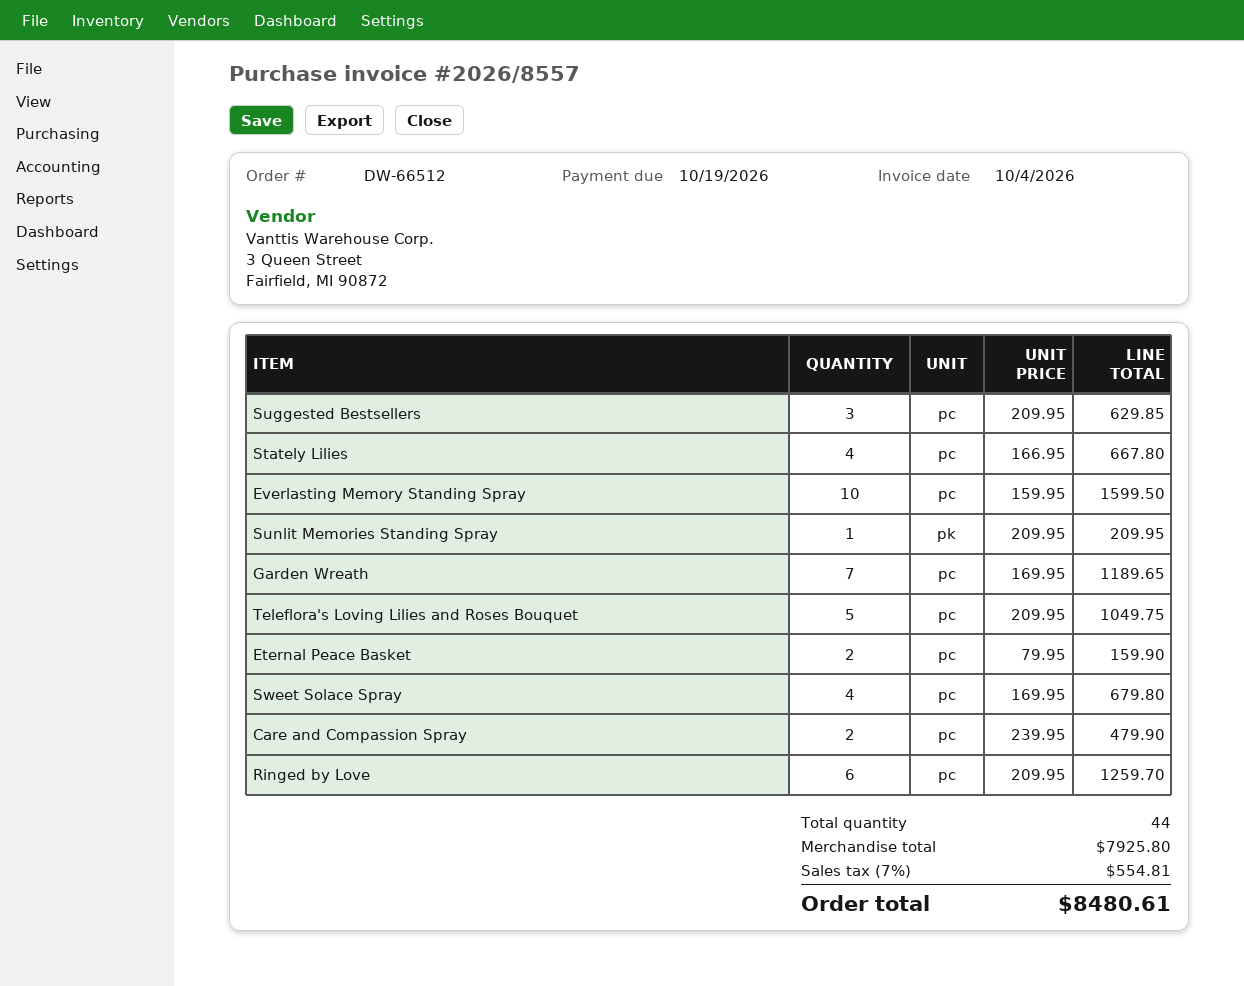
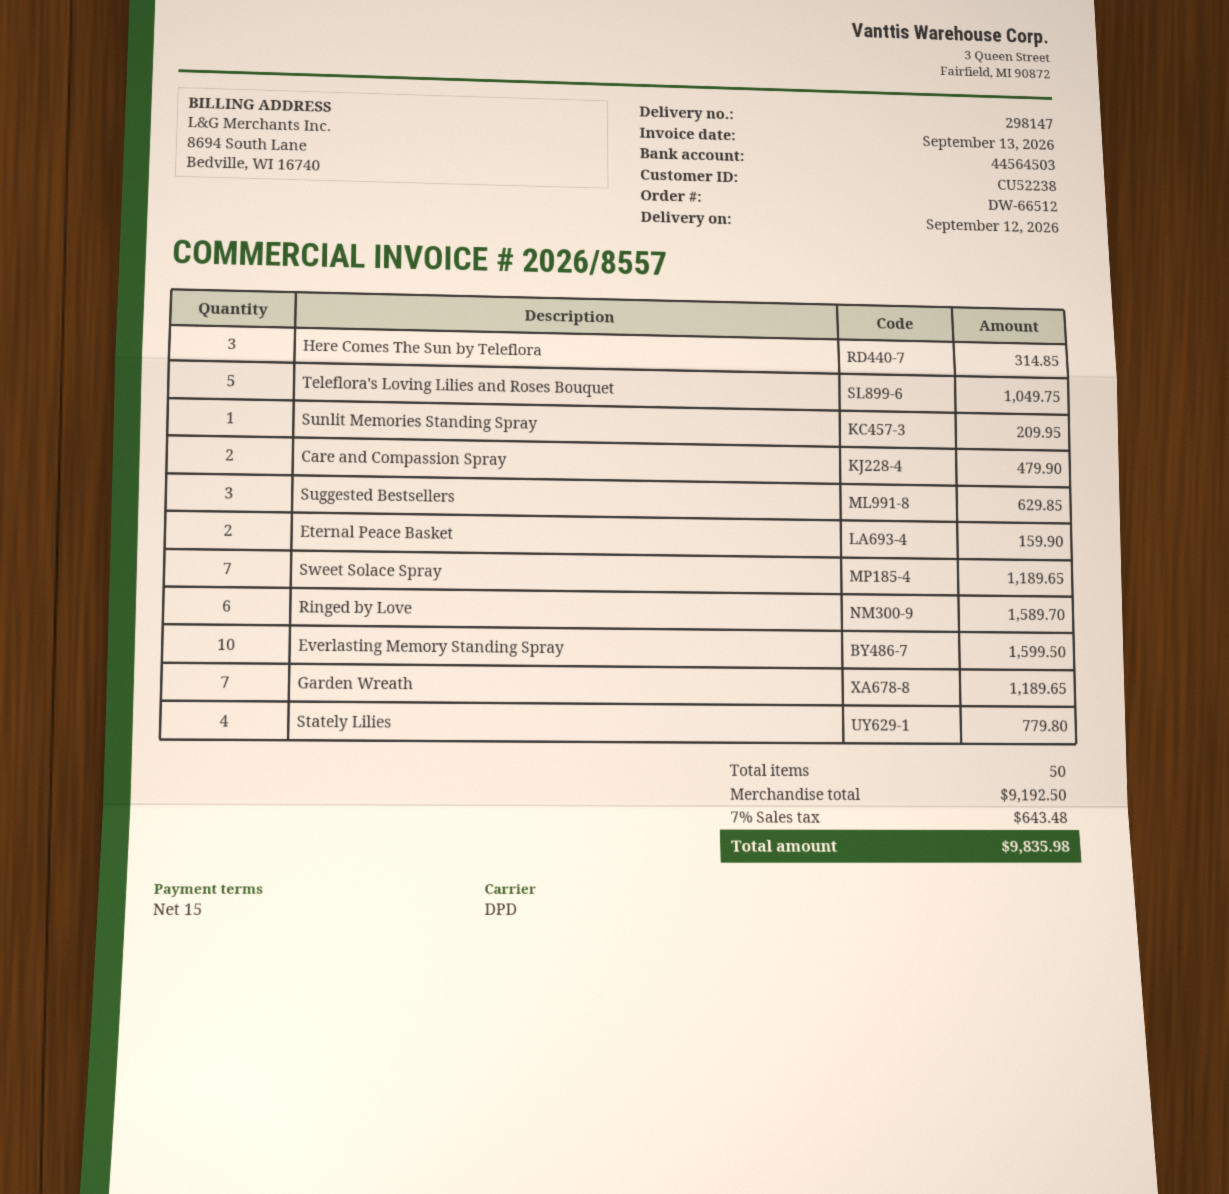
invoice date: 2026-10-04 -> 2026-09-13
Stately Lilies: 4 for 667.80 -> 4 for 779.80
Sweet Solace Spray: 4 for 679.80 -> 7 for 1189.65
Ringed by Love: 6 for 1259.70 -> 6 for 1589.70
Here Comes The Sun by Teleflora: none -> 3 for 314.85
total quantity: 44 -> 50
subtotal: 7925.80 -> 9192.50
tax: 7% = 554.81 -> 7% = 643.48
total: 8480.61 -> 9835.98

